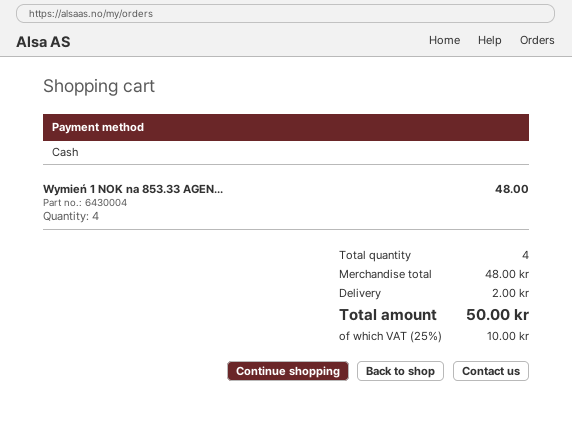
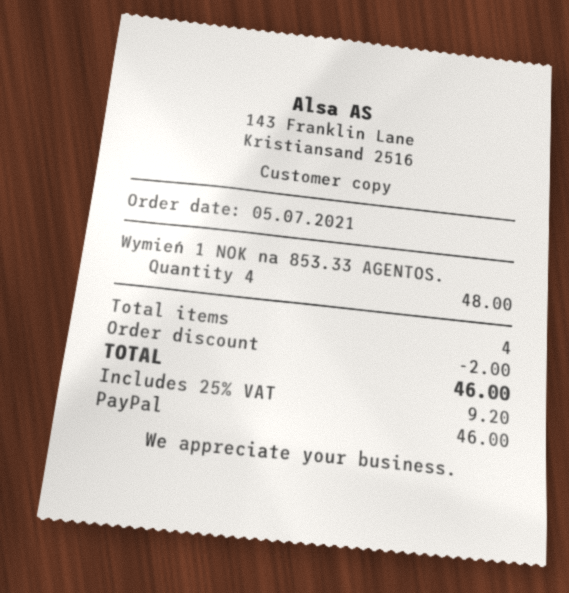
payment method: cash -> PayPal
discount: none -> 2.00
shipping: 2.00 -> none
tax: 25% = 10.00 -> 25% = 9.20
total: 50.00 -> 46.00

